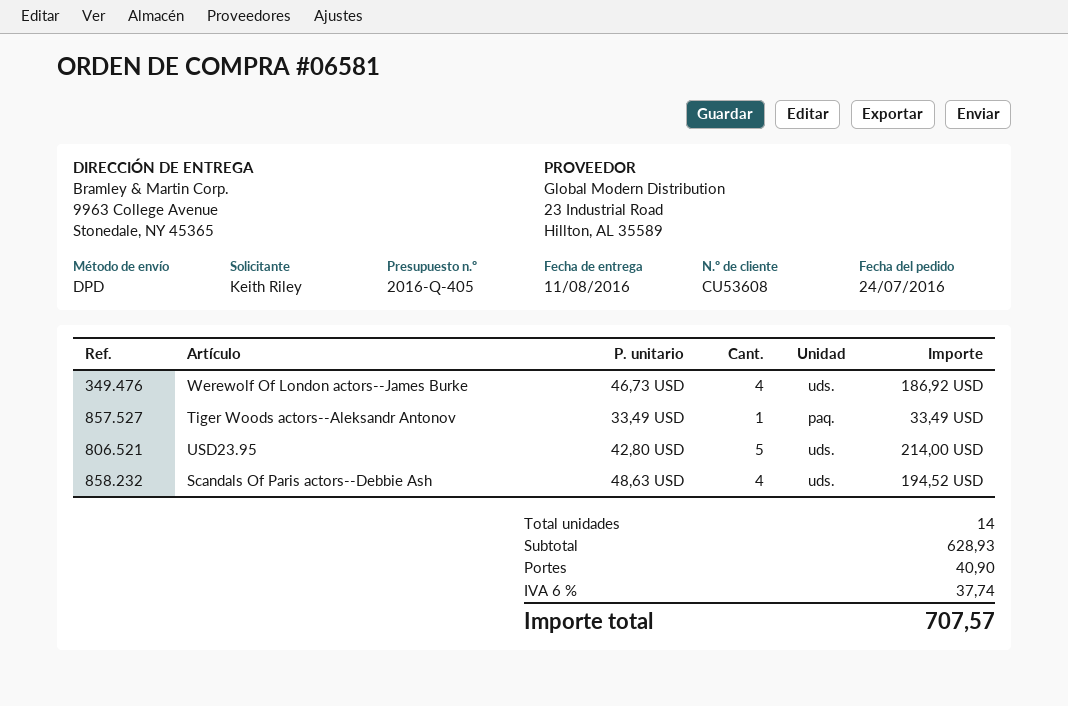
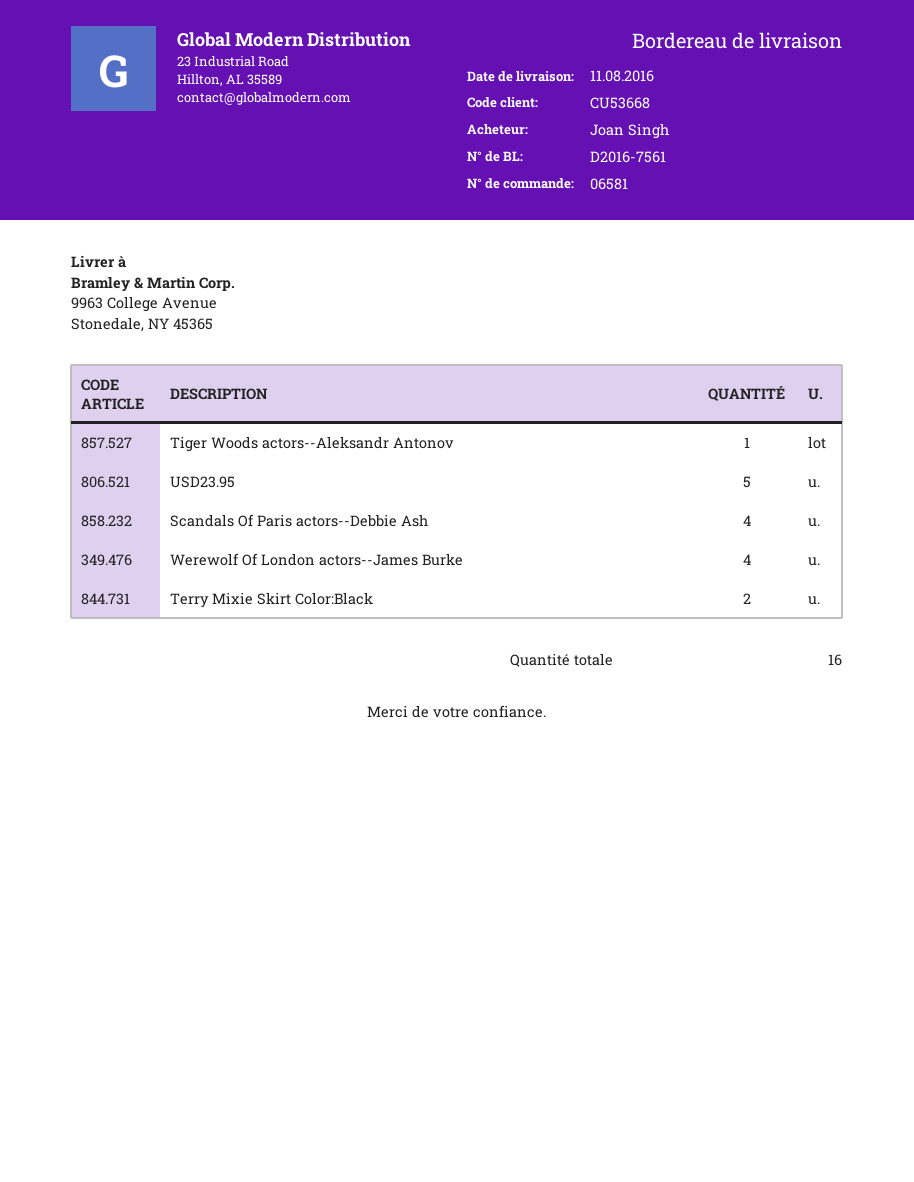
customer number: CU53608 -> CU53668
ordered by: Keith Riley -> Joan Singh
Terry Mixie Skirt Color:Black: none -> 2
total quantity: 14 -> 16

